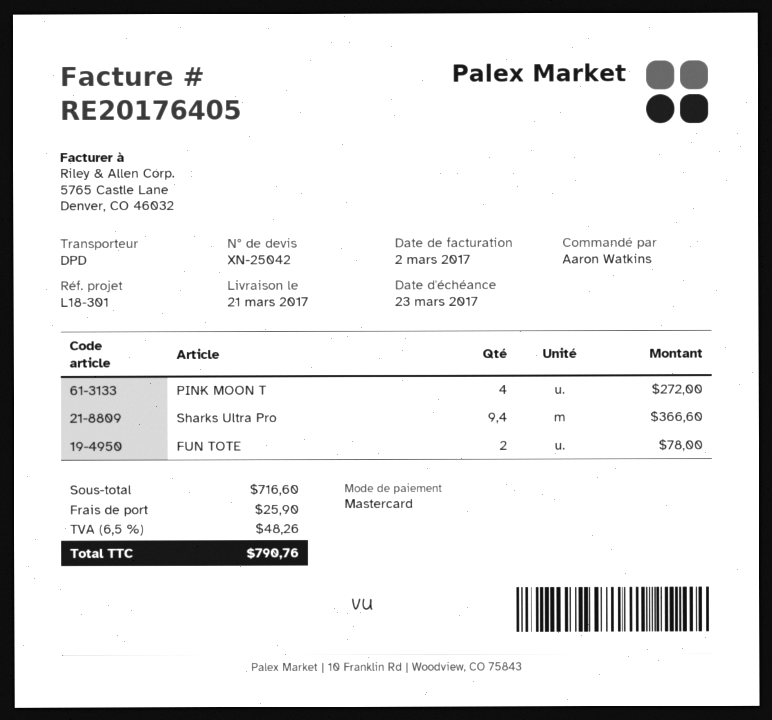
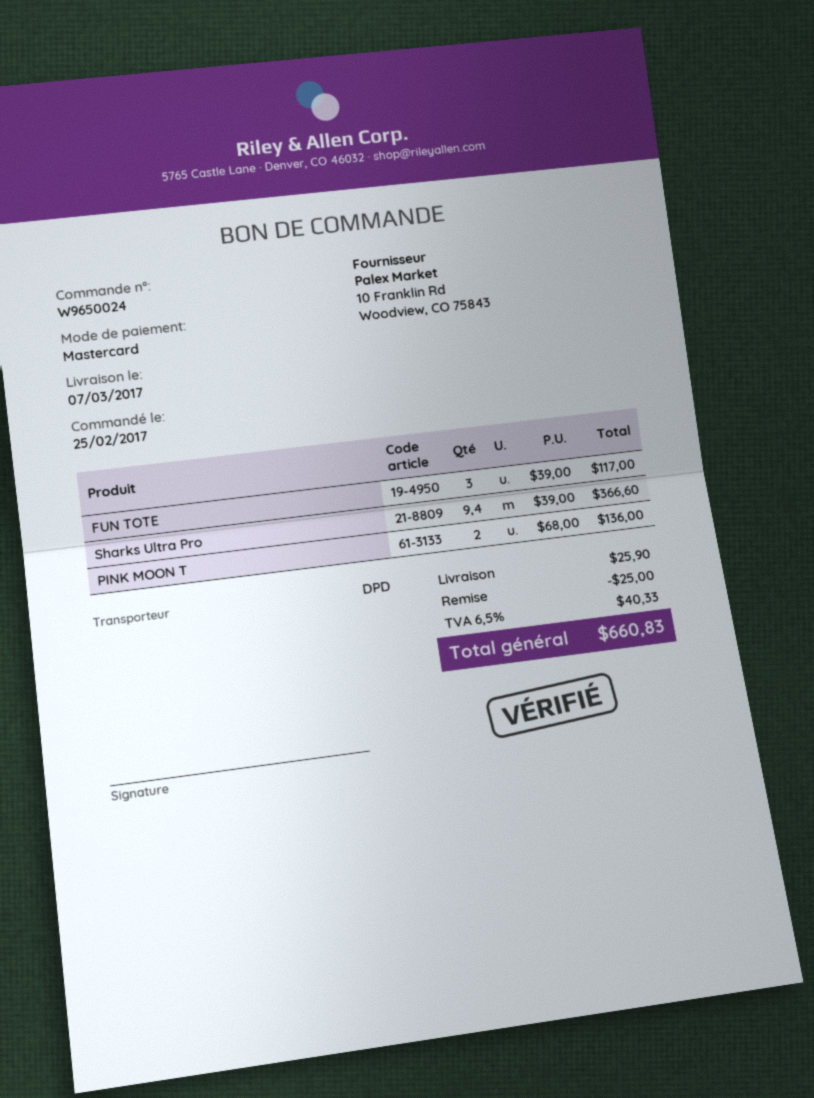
delivery date: 2017-03-21 -> 2017-03-07
PINK MOON T: 4 for 272.00 -> 2 for 136.00
FUN TOTE: 2 for 78.00 -> 3 for 117.00
discount: none -> 25.00
tax: 6.5% = 48.26 -> 6.5% = 40.33
total: 790.76 -> 660.83

